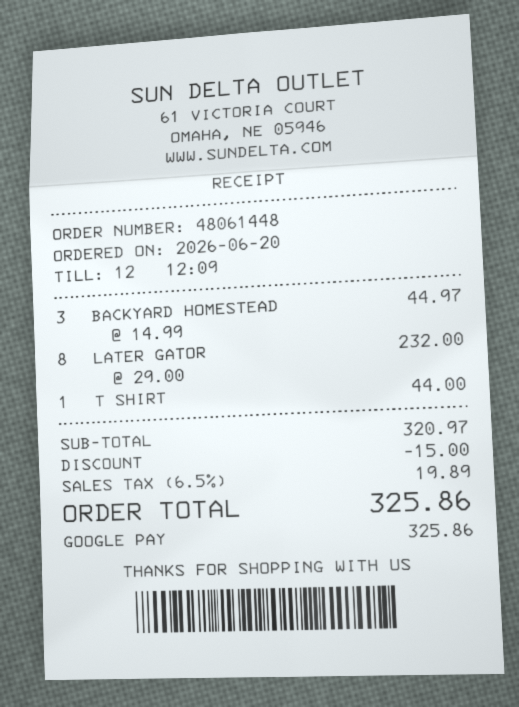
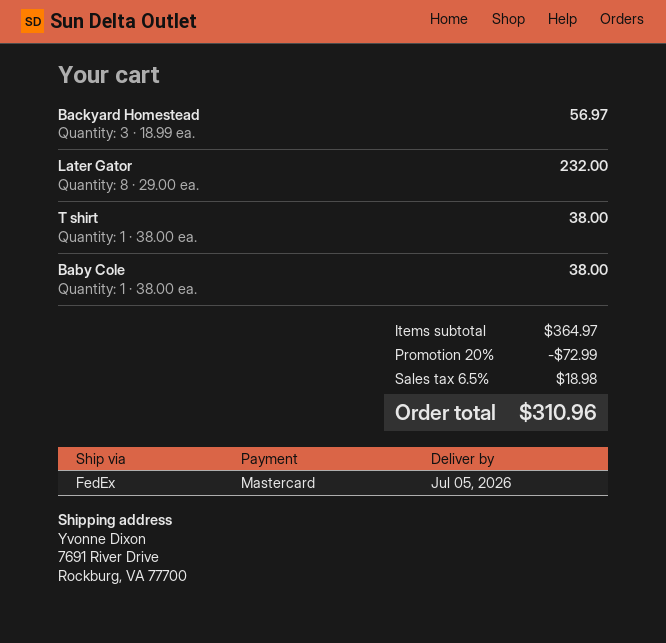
payment method: Google Pay -> Mastercard
BACKYARD HOMESTEAD: 3 x 14.99 = 44.97 -> 3 x 18.99 = 56.97
T SHIRT: 1 x 44.00 = 44.00 -> 1 x 38.00 = 38.00
Baby Cole: none -> 1 x 38.00 = 38.00
subtotal: 320.97 -> 364.97
discount: 15.00 -> 72.99
tax: 6.5% = 19.89 -> 6.5% = 18.98
total: 325.86 -> 310.96

